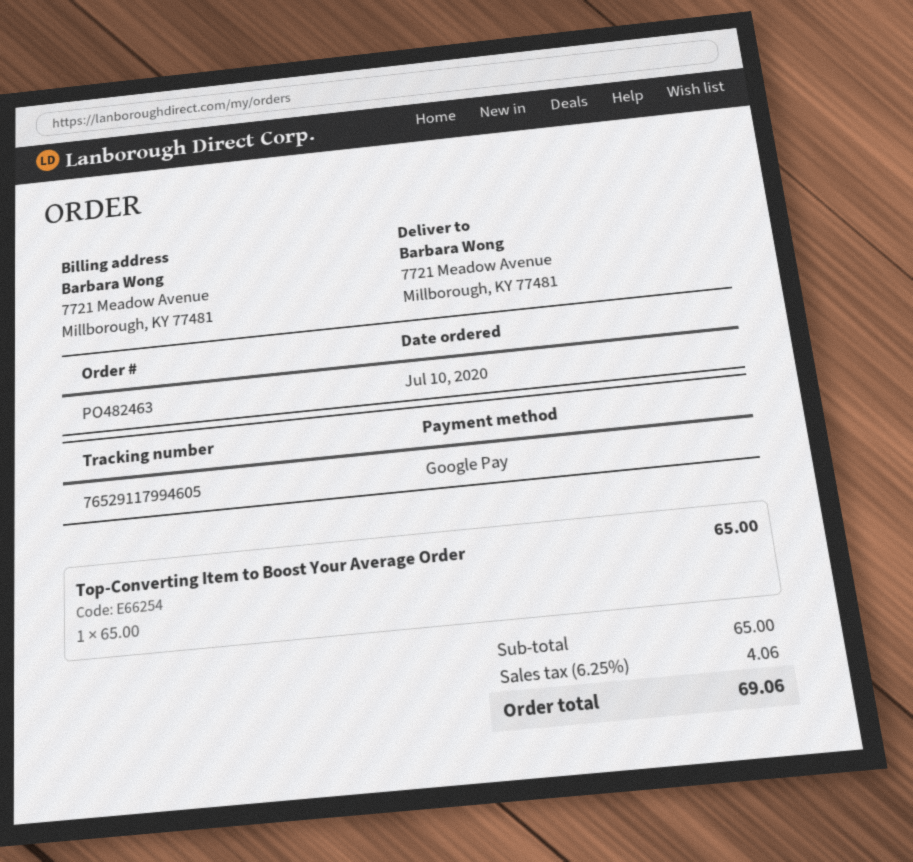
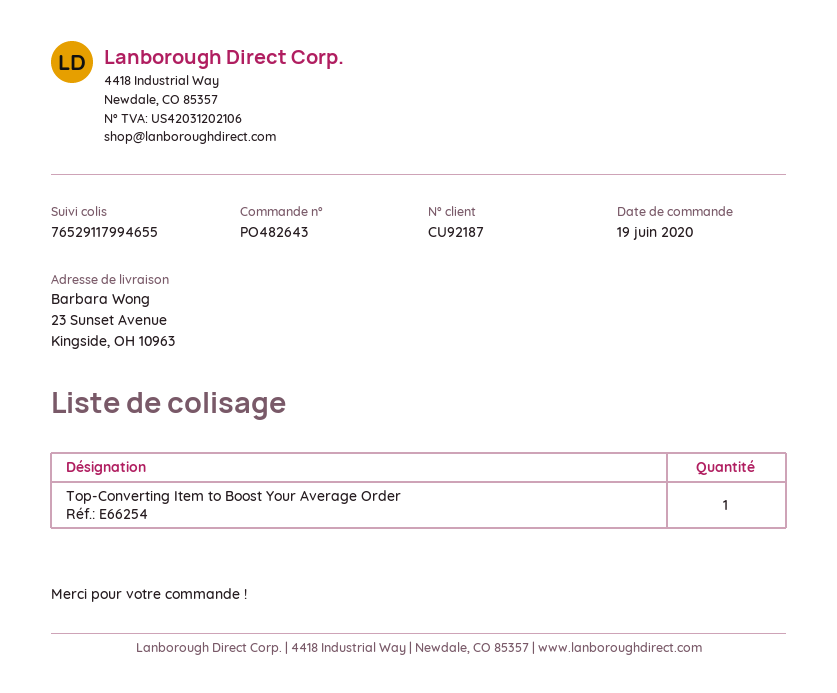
order number: PO482463 -> PO482643
order date: 2020-07-10 -> 2020-06-19
tracking number: 76529117994605 -> 76529117994655
ship to: 7721 Meadow Avenue, Millborough, KY 77481 -> 23 Sunset Avenue, Kingside, OH 10963

